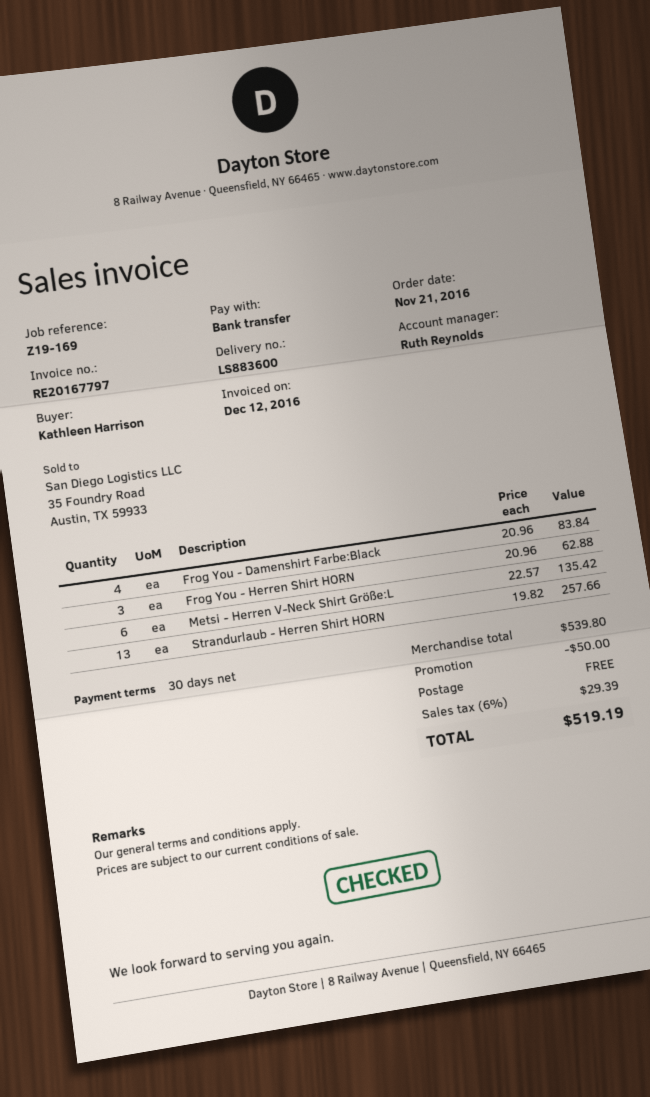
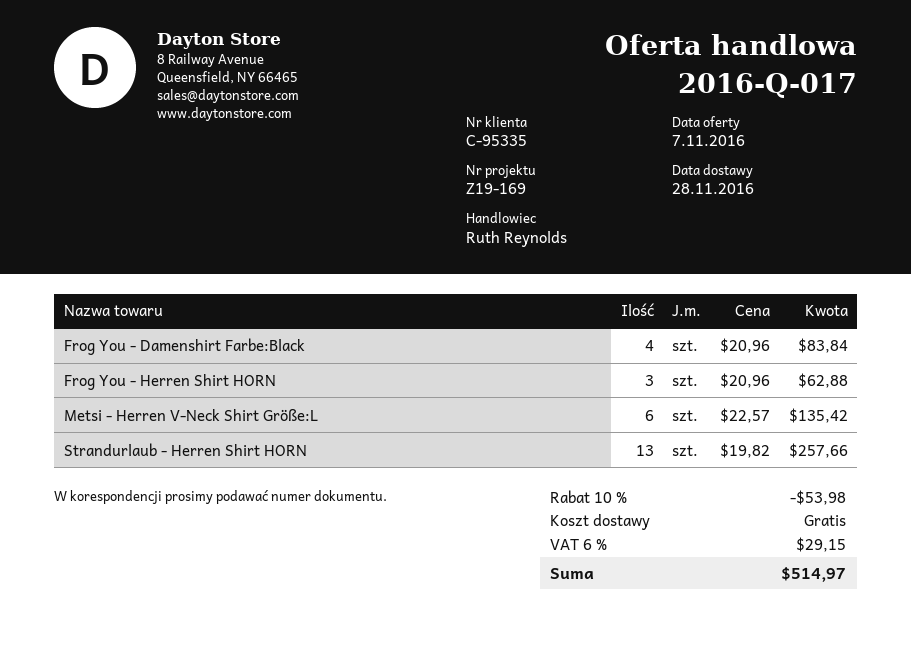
discount: 50.00 -> 53.98
tax: 6% = 29.39 -> 6% = 29.15
total: 519.19 -> 514.97

